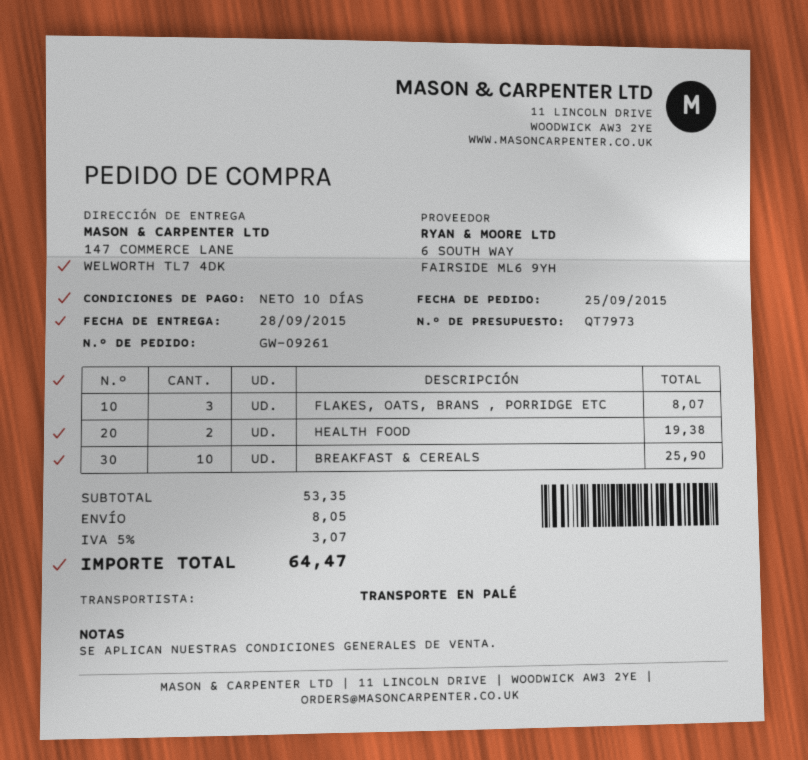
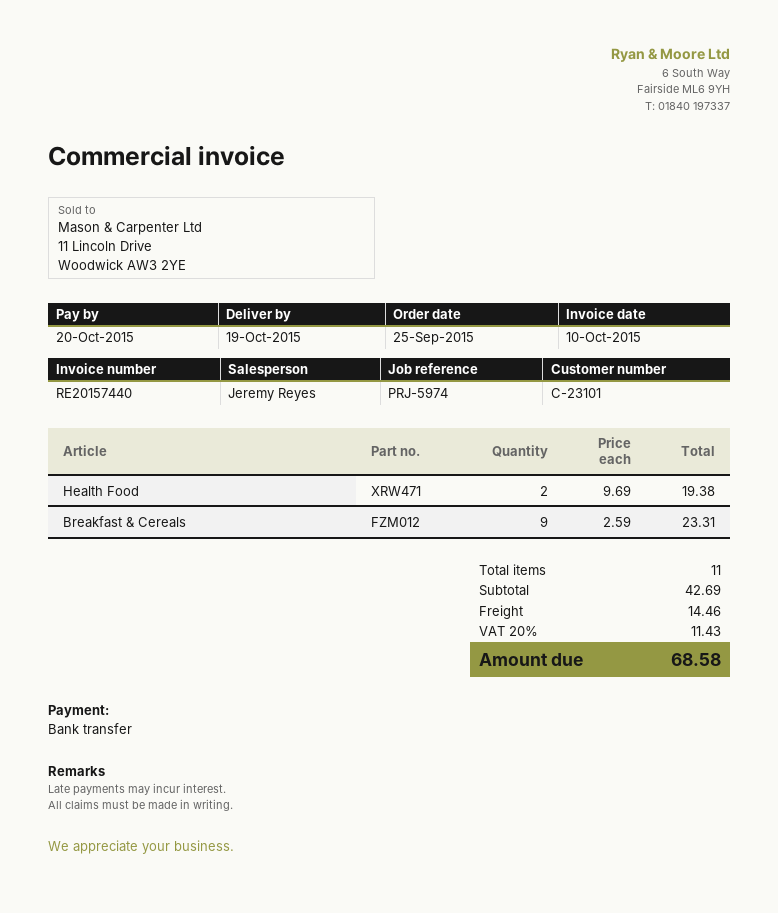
delivery date: 2015-09-28 -> 2015-10-19
FLAKES, OATS, BRANS , PORRIDGE ETC: 3 for 8.07 -> none
BREAKFAST & CEREALS: 10 for 25.90 -> 9 for 23.31
subtotal: 53.35 -> 42.69
shipping: 8.05 -> 14.46
tax: 5% = 3.07 -> 20% = 11.43
total: 64.47 -> 68.58

